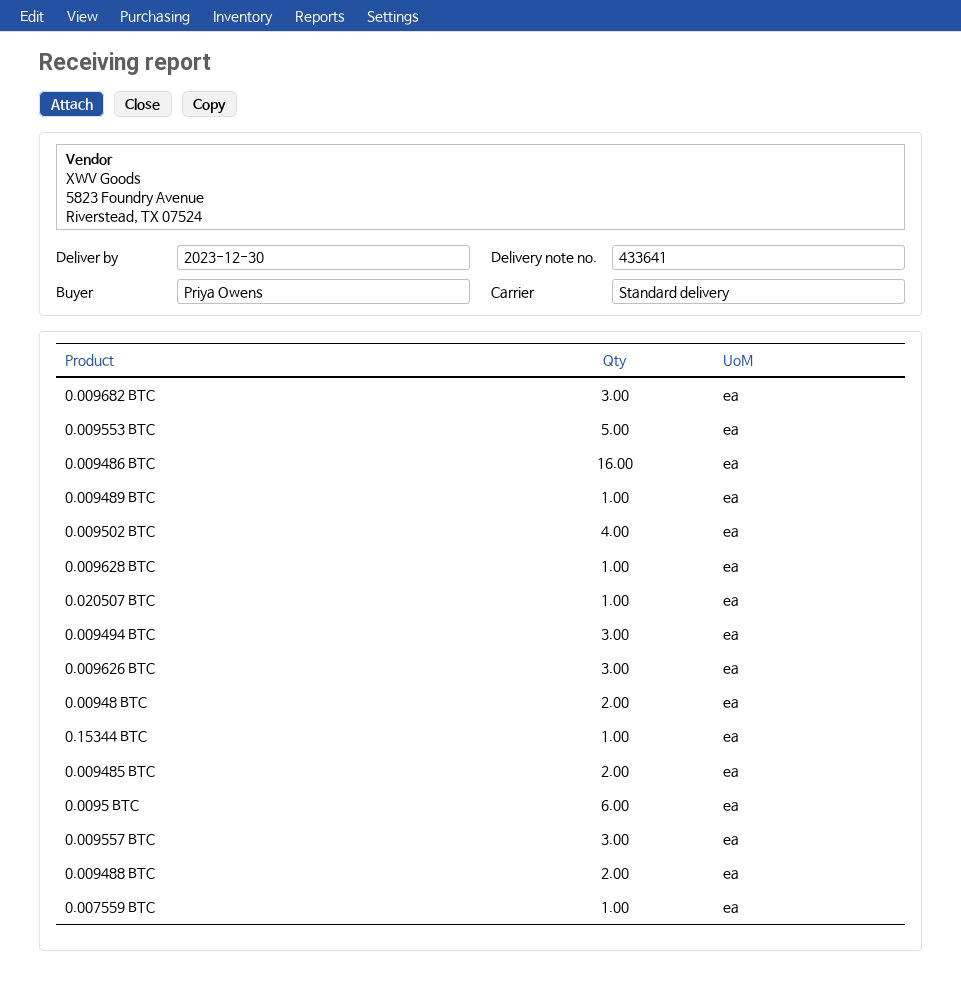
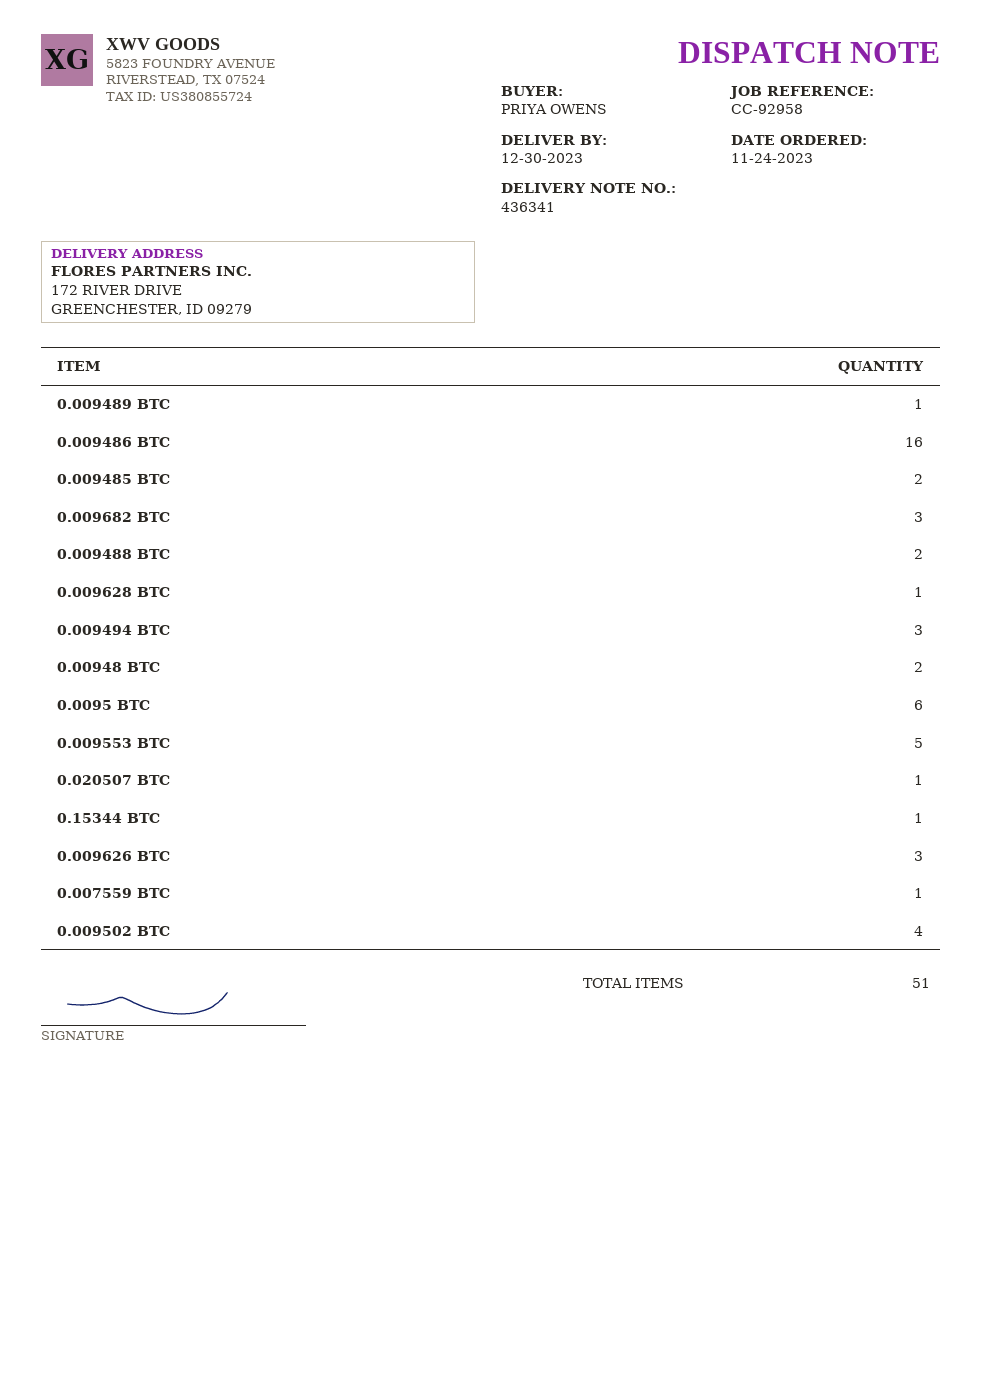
delivery note number: 433641 -> 436341
0.009557 BTC: 3 -> none

